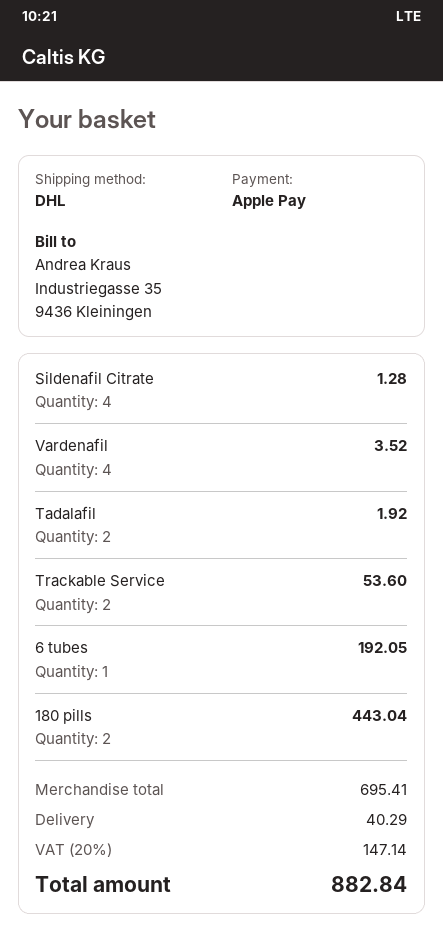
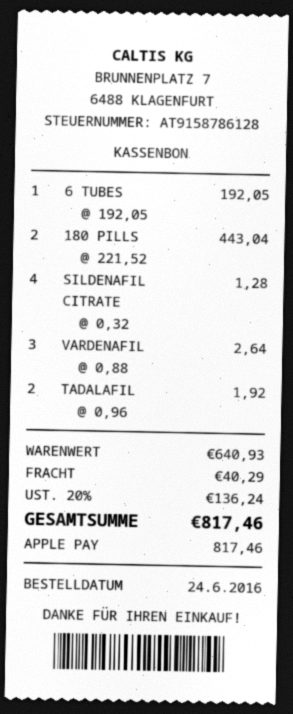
Vardenafil: 4 for 3.52 -> 3 for 2.64
Trackable Service: 2 for 53.60 -> none
subtotal: 695.41 -> 640.93
tax: 20% = 147.14 -> 20% = 136.24
total: 882.84 -> 817.46

